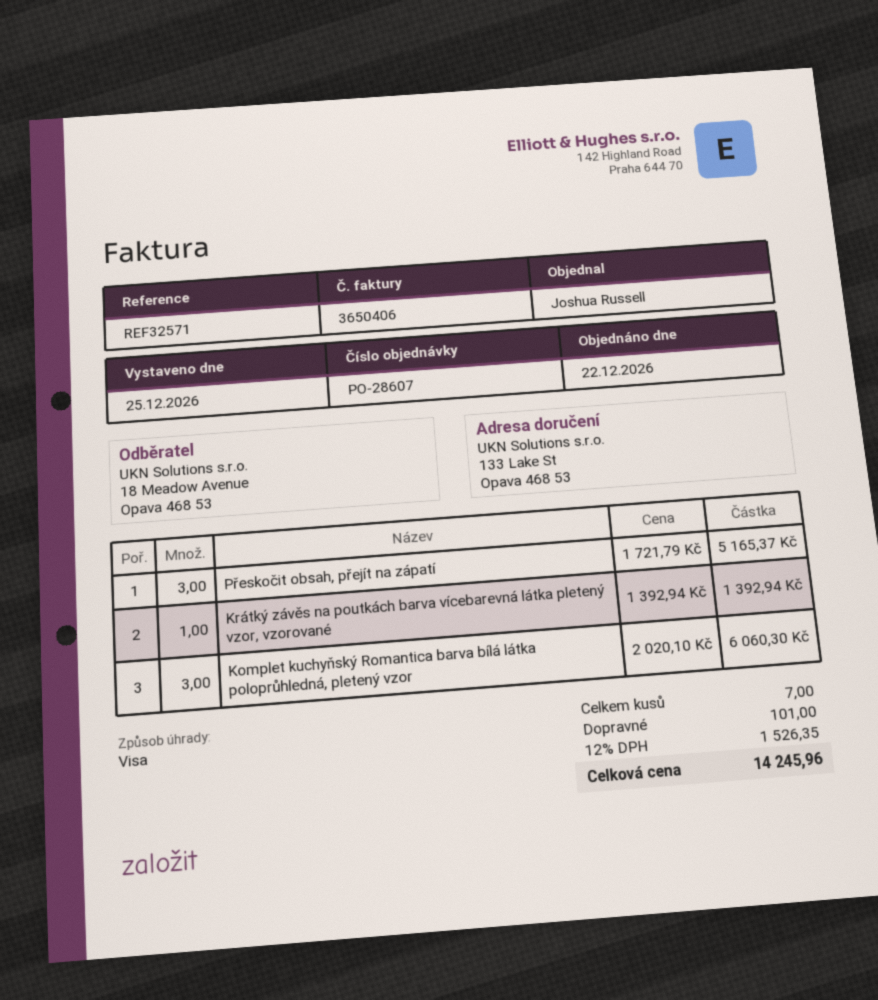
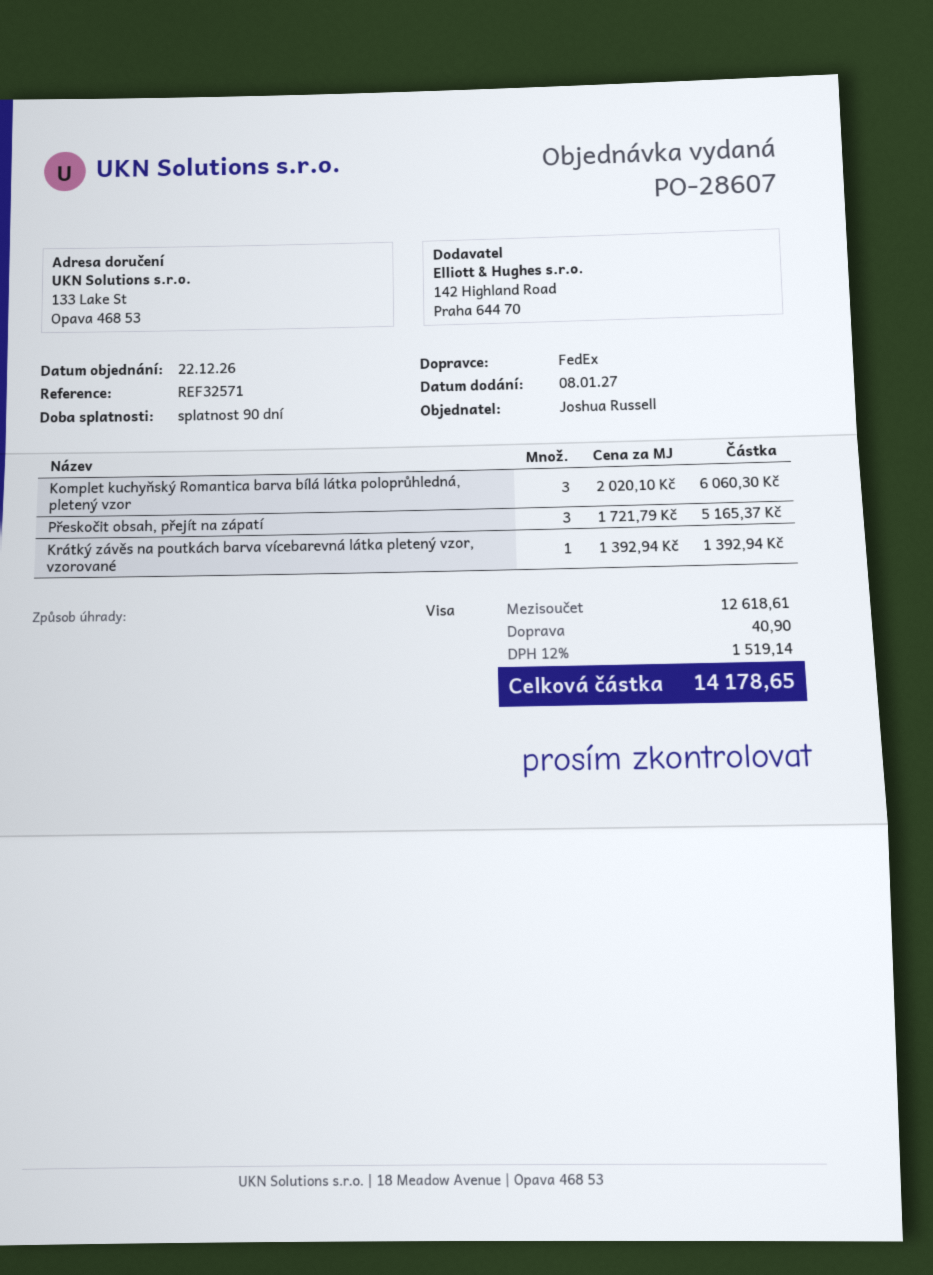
shipping: 101.00 -> 40.90
tax: 12% = 1526.35 -> 12% = 1519.14
total: 14245.96 -> 14178.65

